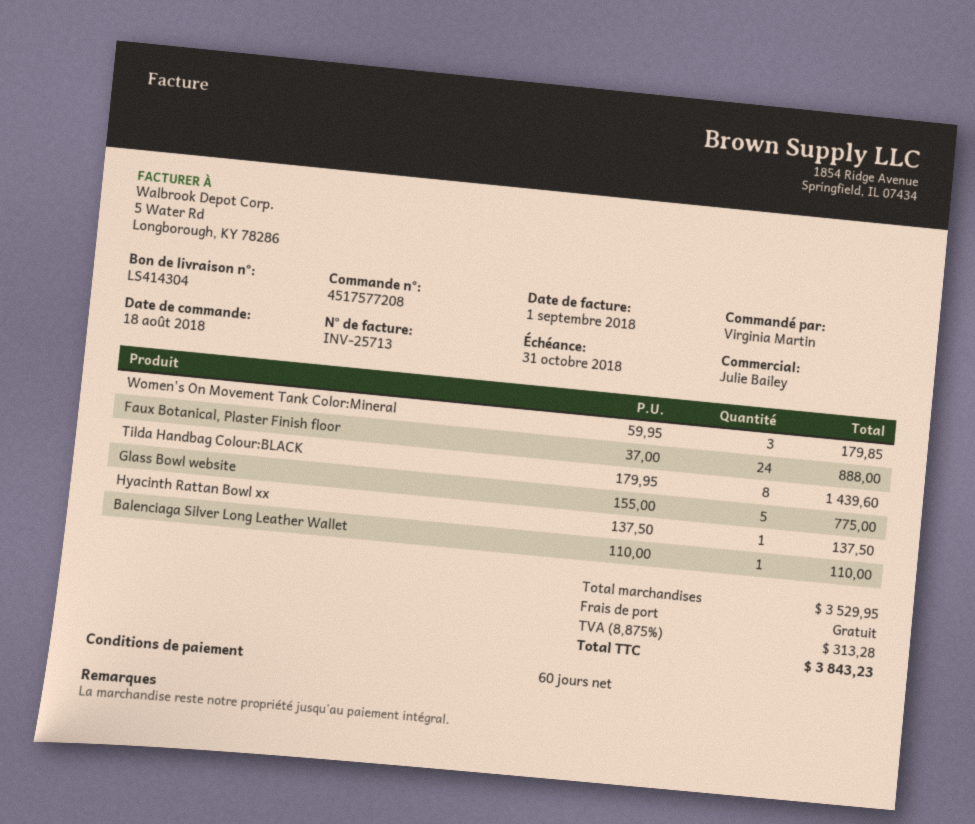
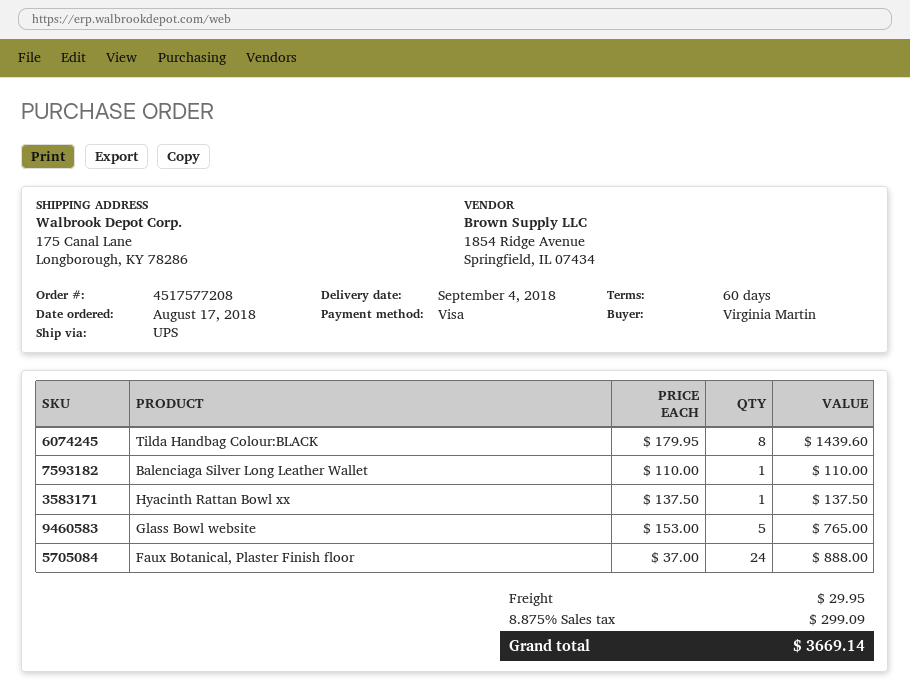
order date: 2018-08-18 -> 2018-08-17
Women's On Movement Tank Color:Mineral: 3 x 59.95 = 179.85 -> none
Glass Bowl website: 5 x 155.00 = 775.00 -> 5 x 153.00 = 765.00
shipping: 0.00 -> 29.95
tax: 8.875% = 313.28 -> 8.875% = 299.09
total: 3843.23 -> 3669.14

